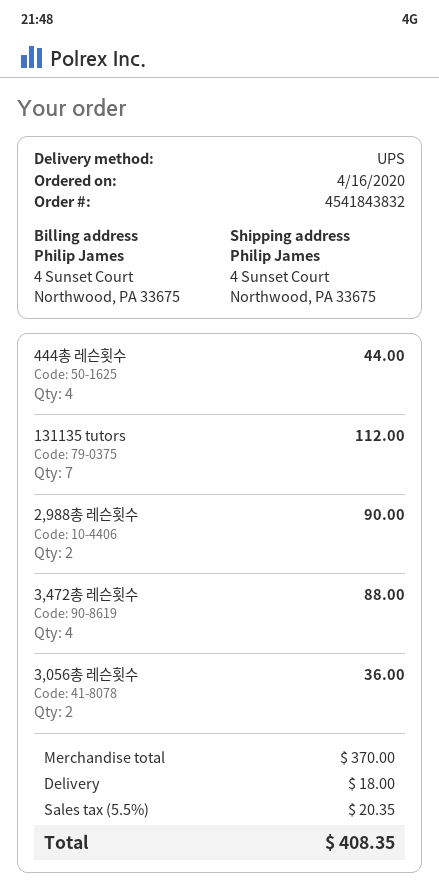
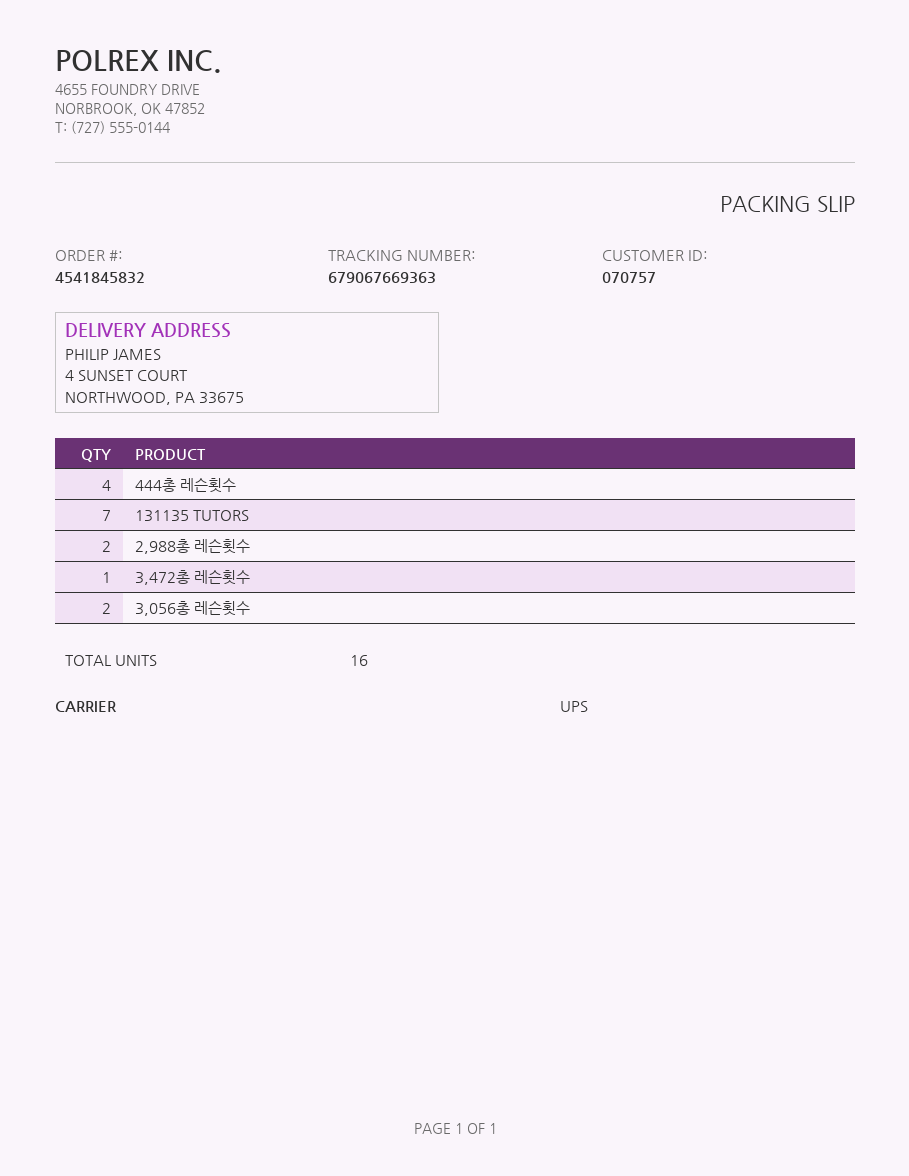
order number: 4541843832 -> 4541845832
3,472총 레슨횟수: 4 -> 1

